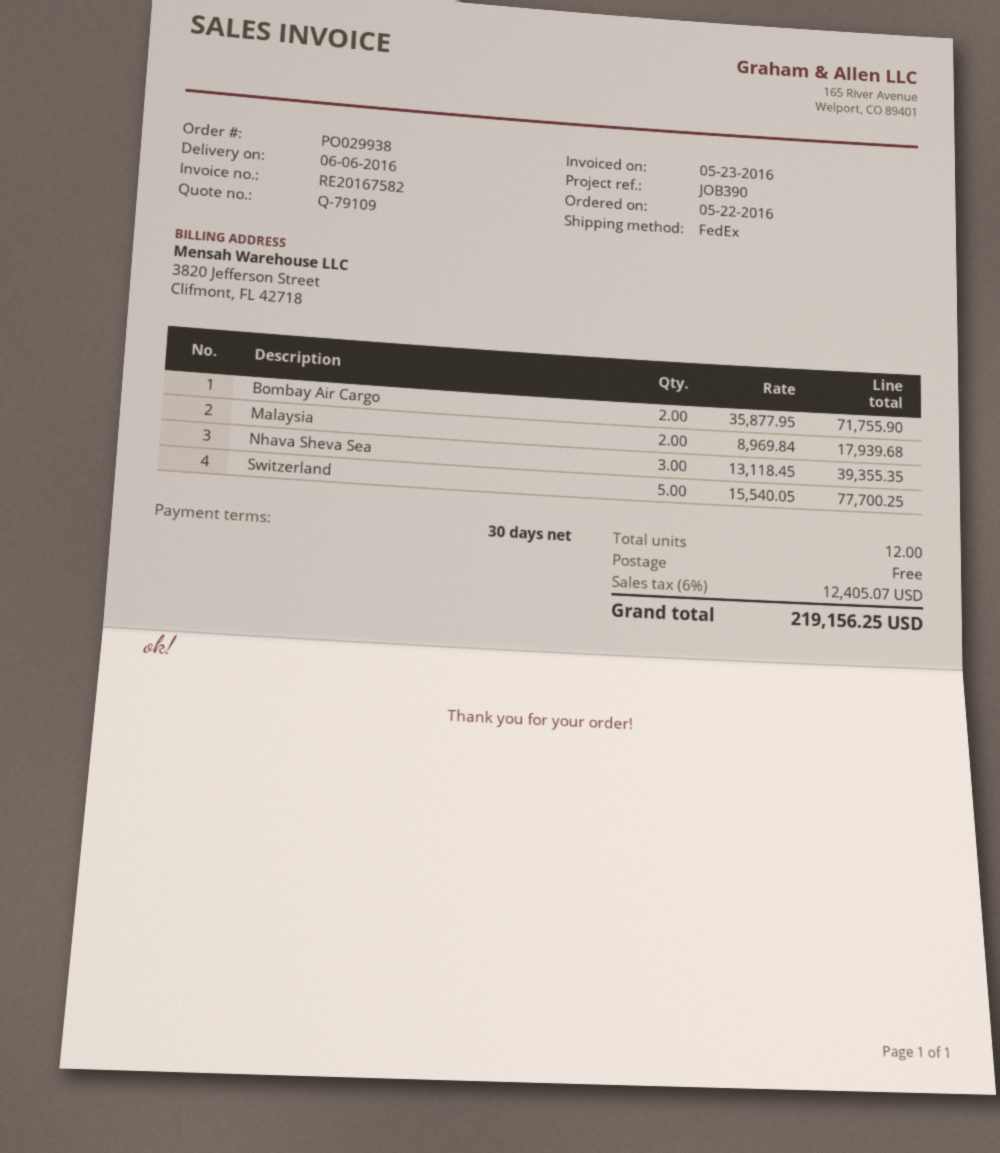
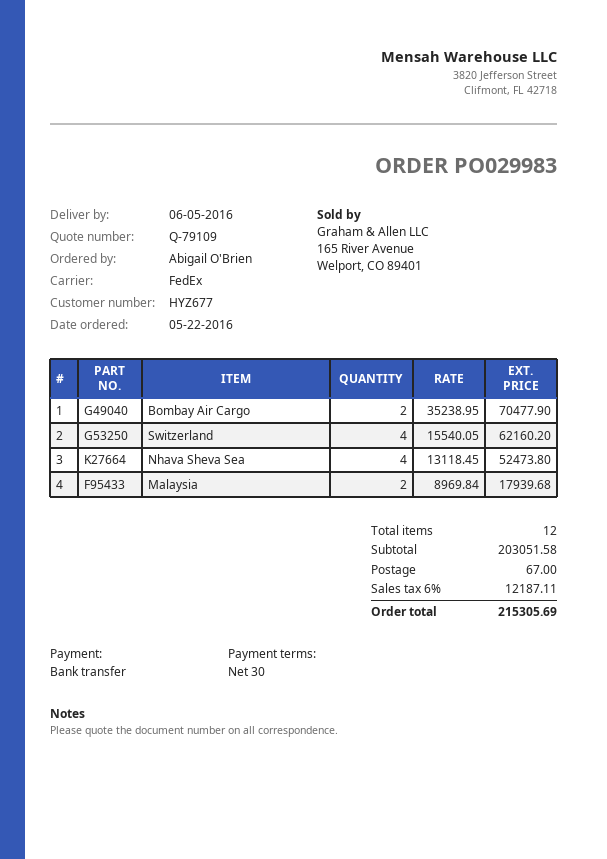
order number: PO029938 -> PO029983
delivery date: 2016-06-06 -> 2016-06-05
Bombay Air Cargo: 2 x 35877.95 = 71755.90 -> 2 x 35238.95 = 70477.90
Nhava Sheva Sea: 3 x 13118.45 = 39355.35 -> 4 x 13118.45 = 52473.80
Switzerland: 5 x 15540.05 = 77700.25 -> 4 x 15540.05 = 62160.20
shipping: 0.00 -> 67.00
tax: 6% = 12405.07 -> 6% = 12187.11
total: 219156.25 -> 215305.69

